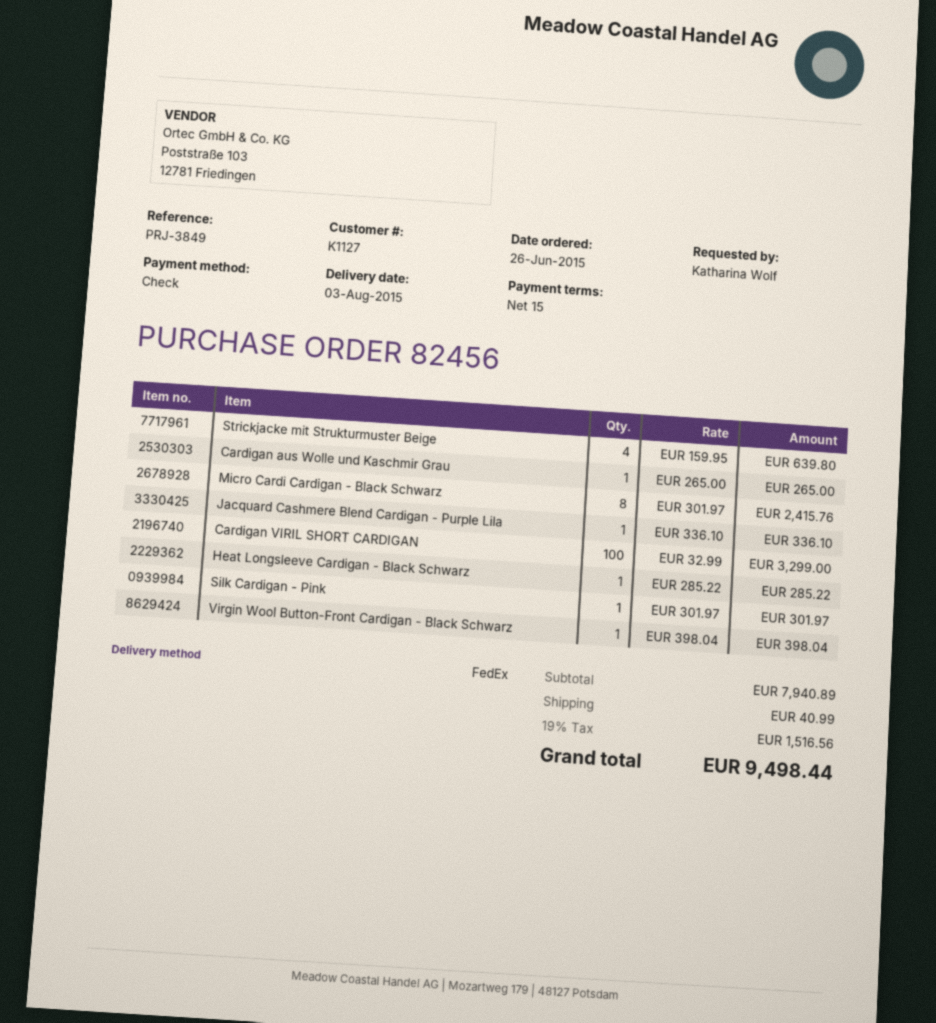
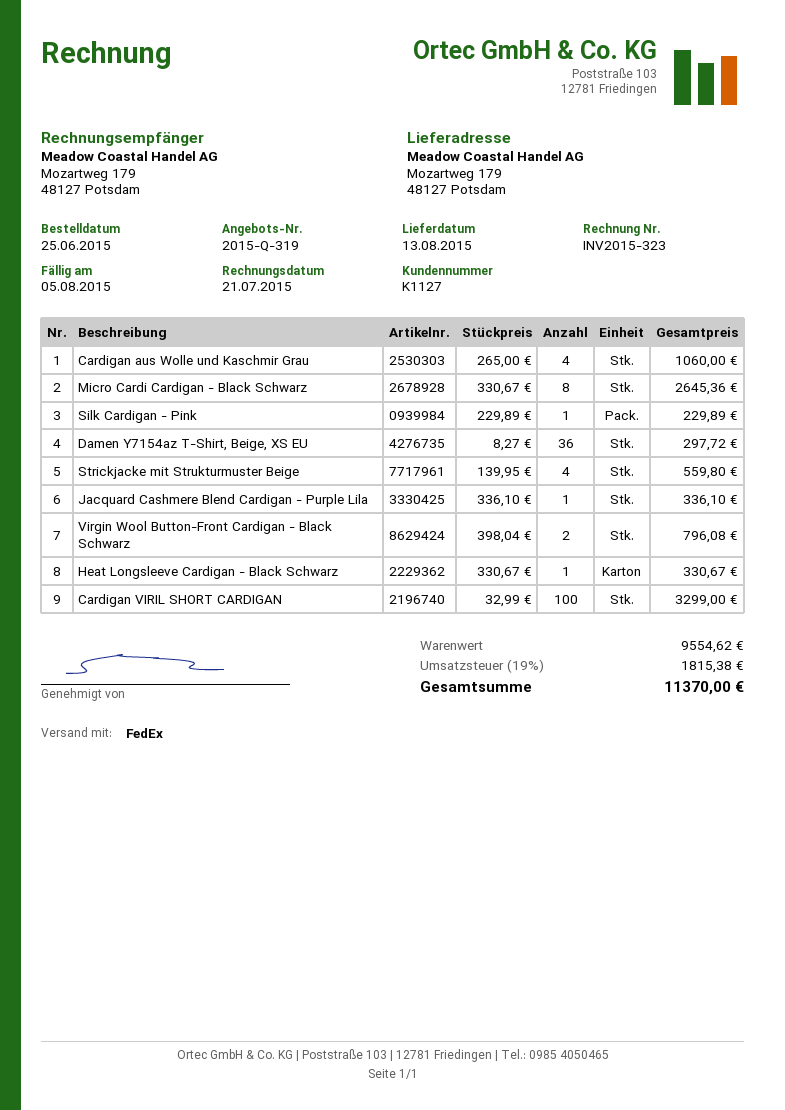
order date: 2015-06-26 -> 2015-06-25
delivery date: 2015-08-03 -> 2015-08-13
Strickjacke mit Strukturmuster Beige: 4 x 159.95 = 639.80 -> 4 x 139.95 = 559.80
Cardigan aus Wolle und Kaschmir Grau: 1 x 265.00 = 265.00 -> 4 x 265.00 = 1060.00
Micro Cardi Cardigan - Black Schwarz: 8 x 301.97 = 2415.76 -> 8 x 330.67 = 2645.36
Heat Longsleeve Cardigan - Black Schwarz: 1 x 285.22 = 285.22 -> 1 x 330.67 = 330.67
Silk Cardigan - Pink: 1 x 301.97 = 301.97 -> 1 x 229.89 = 229.89
Virgin Wool Button-Front Cardigan - Black Schwarz: 1 x 398.04 = 398.04 -> 2 x 398.04 = 796.08
Damen Y7154az T-Shirt, Beige, XS EU: none -> 36 x 8.27 = 297.72
subtotal: 7940.89 -> 9554.62
shipping: 40.99 -> none
tax: 19% = 1516.56 -> 19% = 1815.38
total: 9498.44 -> 11370.00

